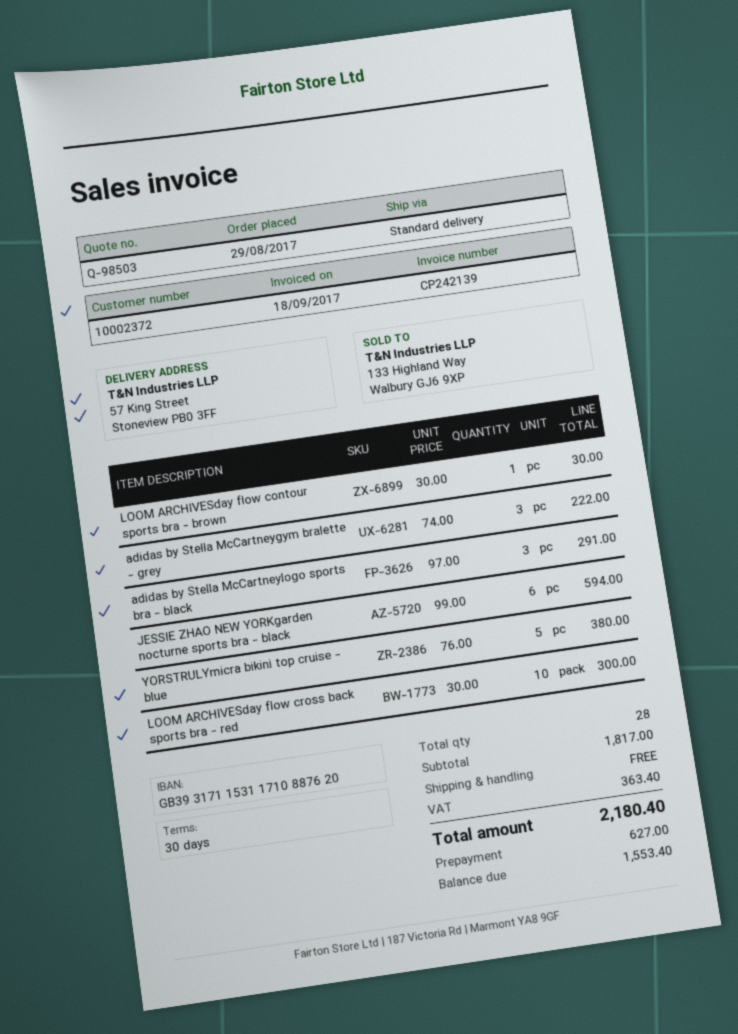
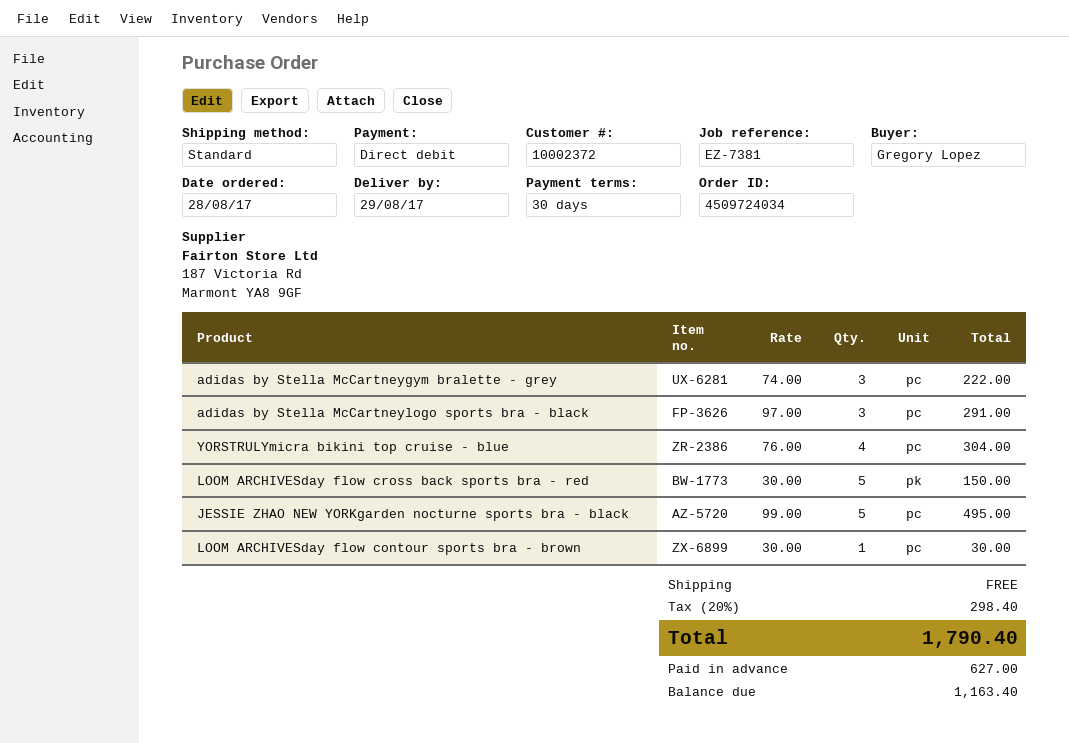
order date: 2017-08-29 -> 2017-08-28
JESSIE ZHAO NEW YORKgarden nocturne sports bra - black: 6 x 99.00 = 594.00 -> 5 x 99.00 = 495.00
YORSTRULYmicra bikini top cruise - blue: 5 x 76.00 = 380.00 -> 4 x 76.00 = 304.00
LOOM ARCHIVESday flow cross back sports bra - red: 10 x 30.00 = 300.00 -> 5 x 30.00 = 150.00
tax: 363.40 -> 298.40
total: 2180.40 -> 1790.40
balance: 1553.40 -> 1163.40

